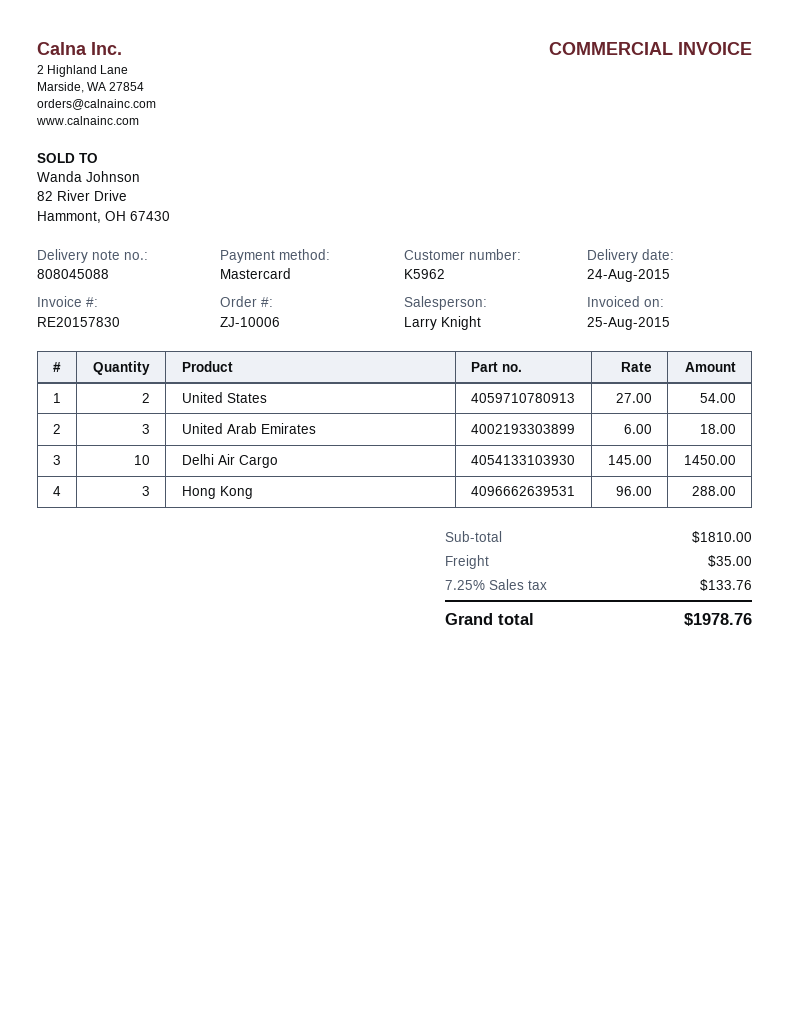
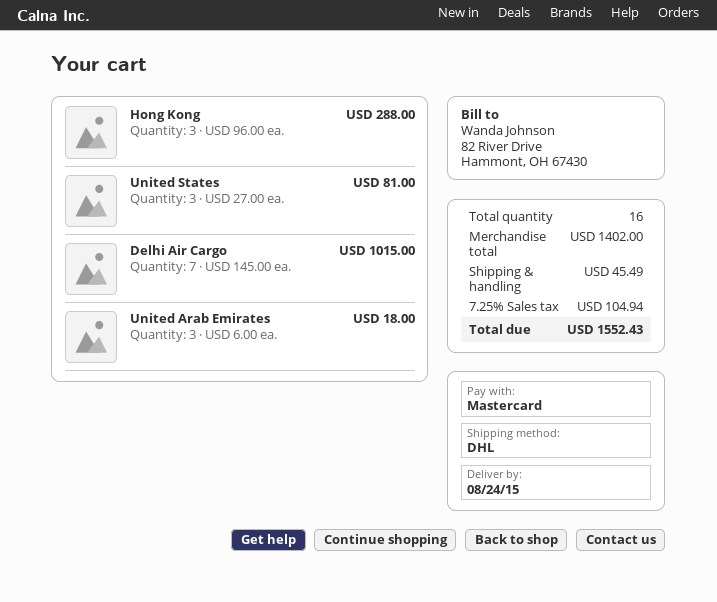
United States: 2 x 27.00 = 54.00 -> 3 x 27.00 = 81.00
Delhi Air Cargo: 10 x 145.00 = 1450.00 -> 7 x 145.00 = 1015.00
subtotal: 1810.00 -> 1402.00
shipping: 35.00 -> 45.49
tax: 7.25% = 133.76 -> 7.25% = 104.94
total: 1978.76 -> 1552.43

